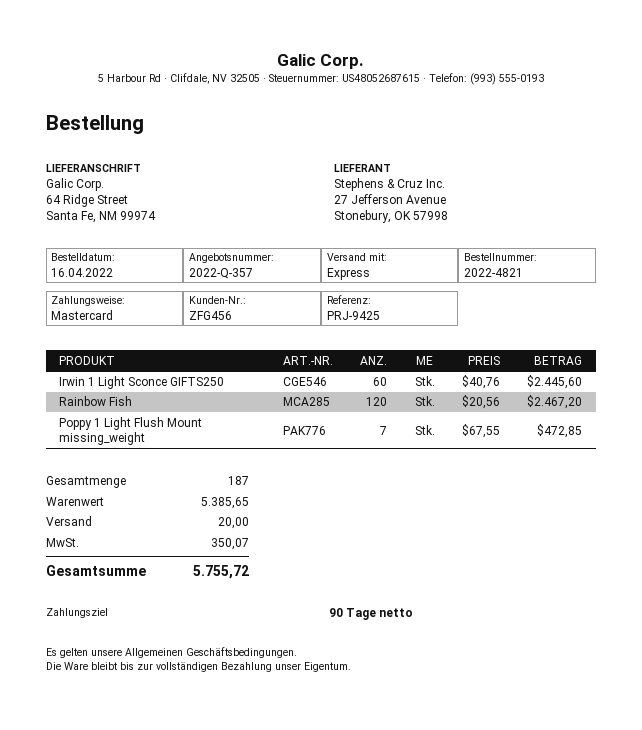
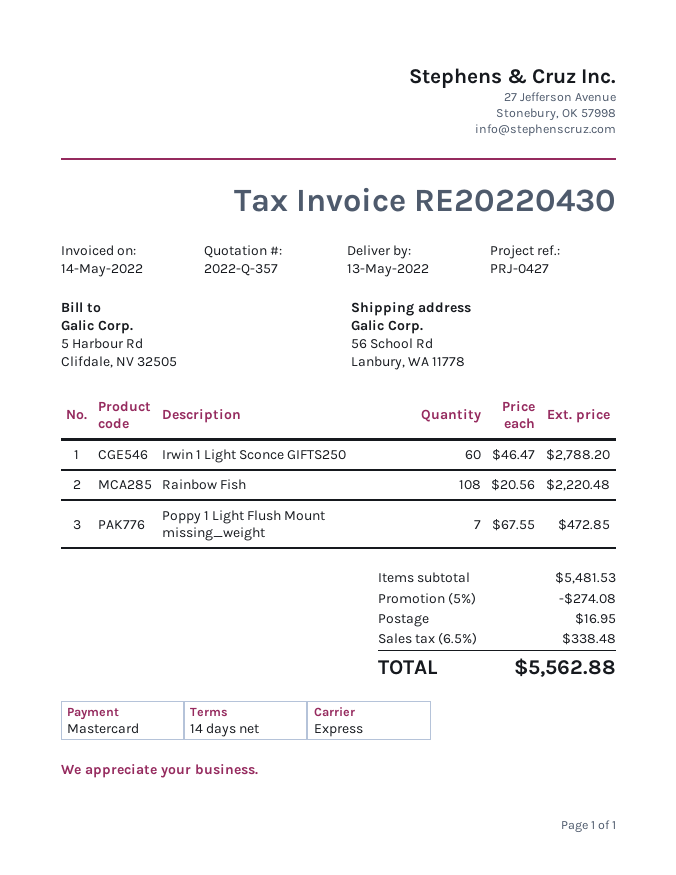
payment terms: 90 days -> 14 days
reference: PRJ-9425 -> PRJ-0427
ship to: 64 Ridge Street, Santa Fe, NM 99974 -> 56 School Rd, Lanbury, WA 11778
Irwin 1 Light Sconce GIFTS250: 60 x 40.76 = 2445.60 -> 60 x 46.47 = 2788.20
Rainbow Fish: 120 x 20.56 = 2467.20 -> 108 x 20.56 = 2220.48
subtotal: 5385.65 -> 5481.53
discount: none -> 5% = 274.08
shipping: 20.00 -> 16.95
tax: 350.07 -> 338.48
total: 5755.72 -> 5562.88

